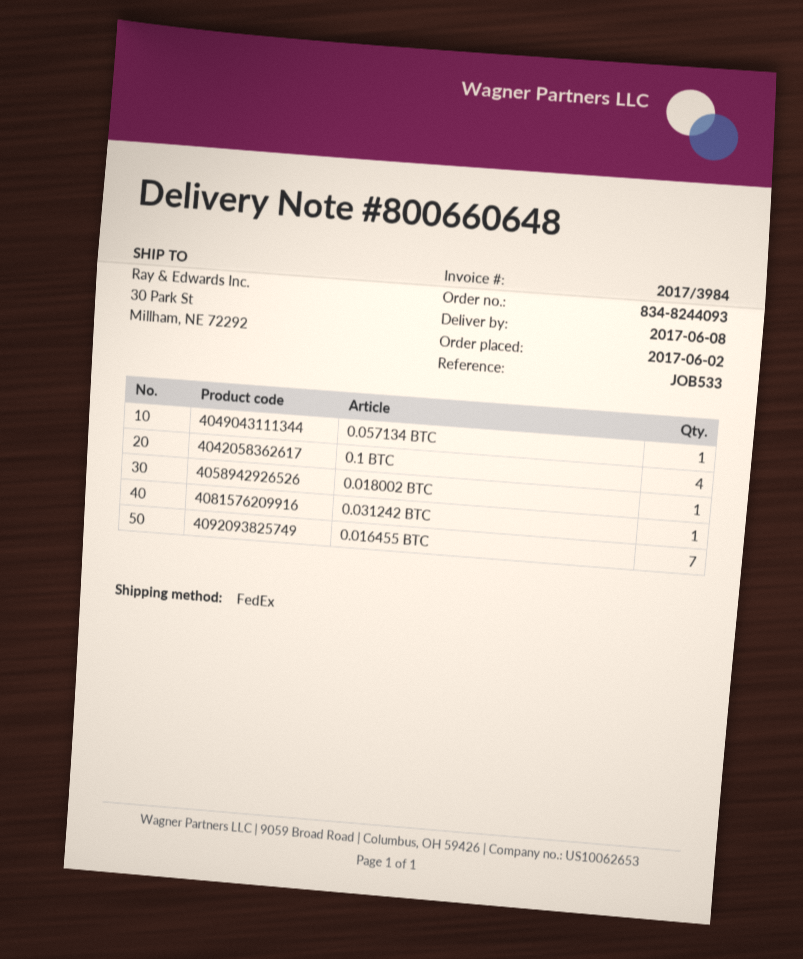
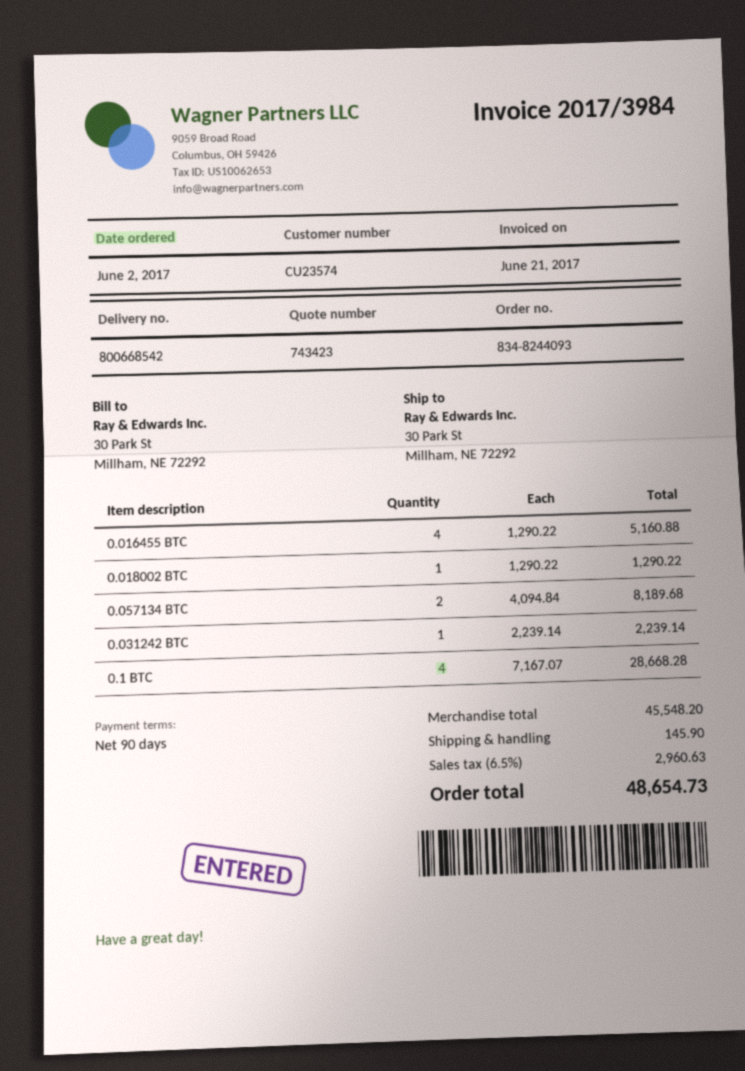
delivery note number: 800660648 -> 800668542
0.057134 BTC: 1 -> 2
0.016455 BTC: 7 -> 4

